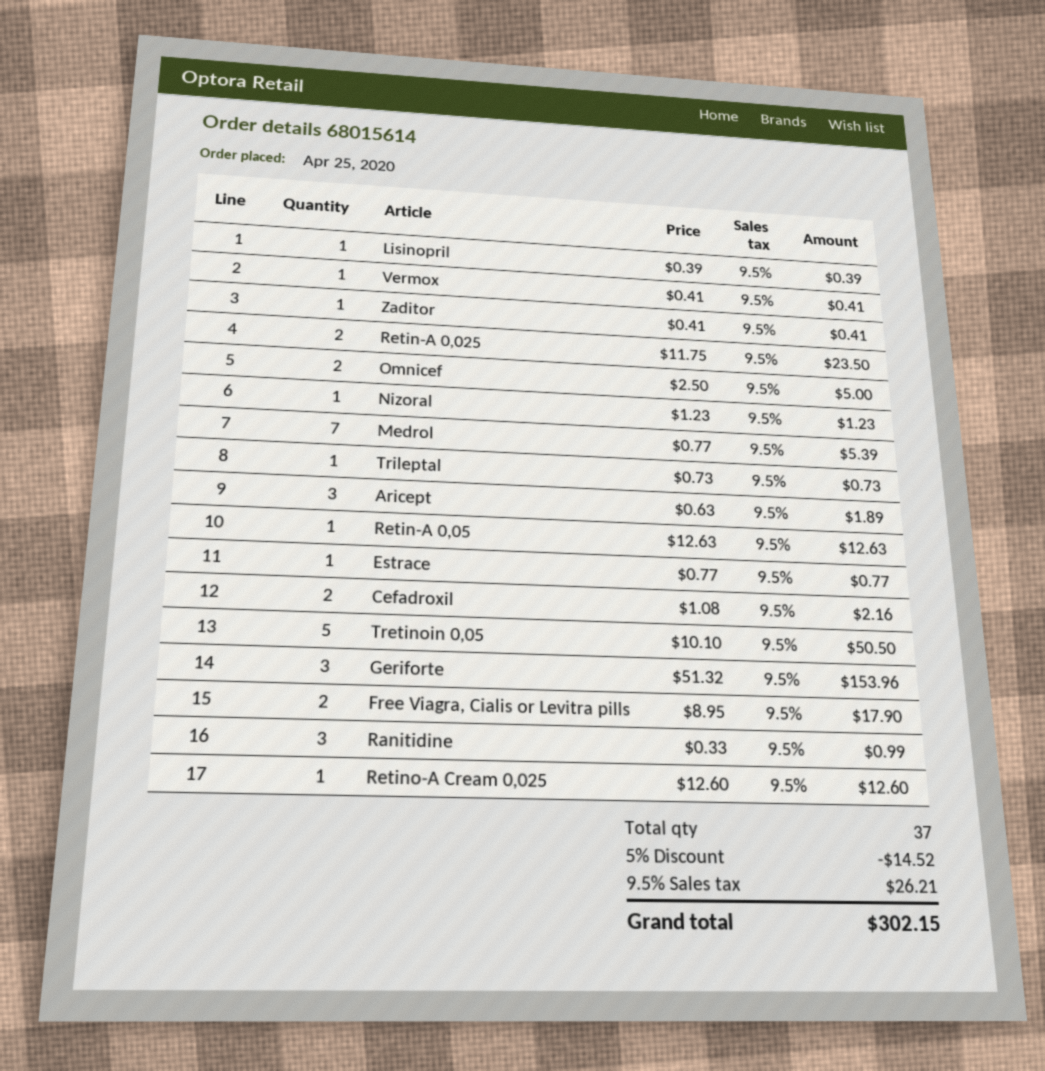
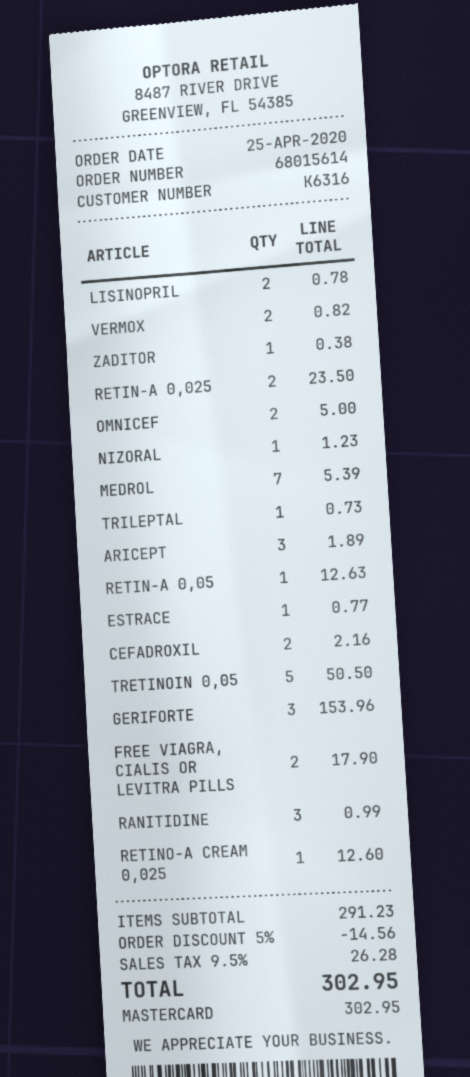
Lisinopril: 1 for 0.39 -> 2 for 0.78
Vermox: 1 for 0.41 -> 2 for 0.82
Zaditor: 1 for 0.41 -> 1 for 0.38
discount: 5% = 14.52 -> 5% = 14.56
tax: 9.5% = 26.21 -> 9.5% = 26.28
total: 302.15 -> 302.95

